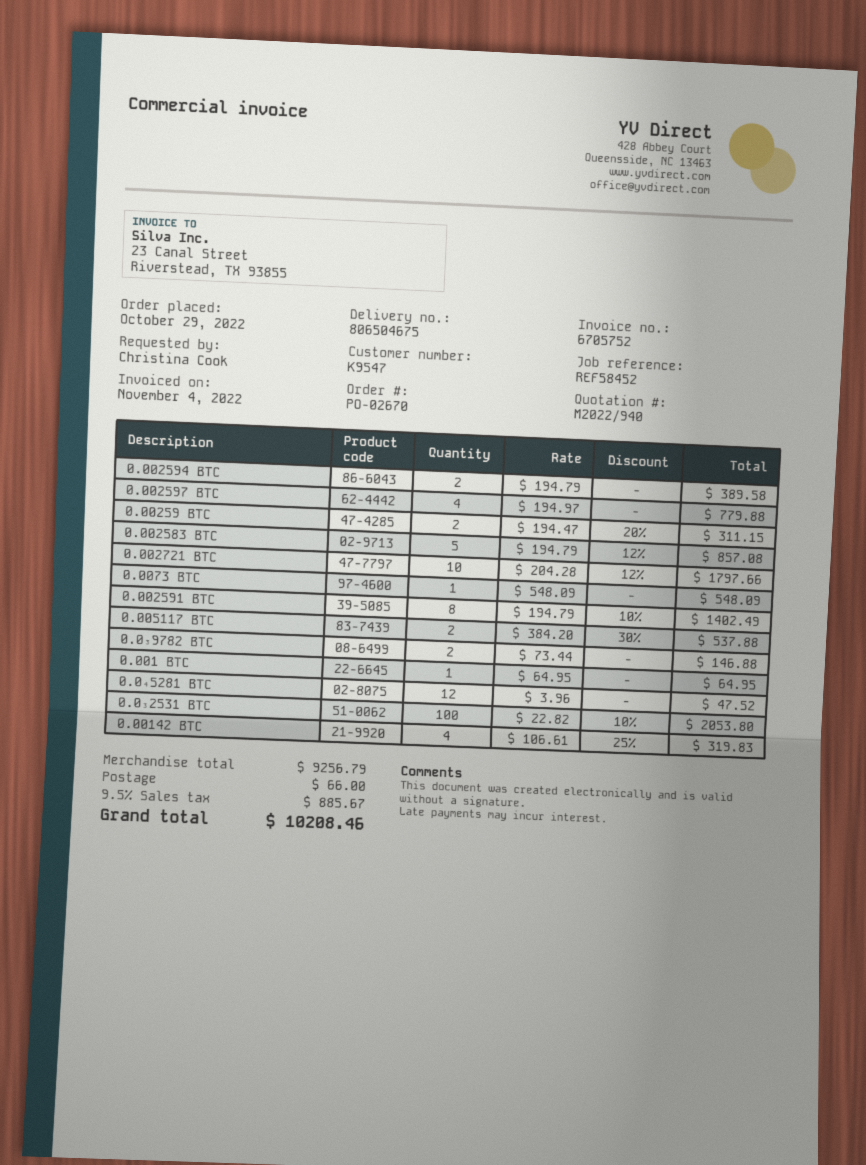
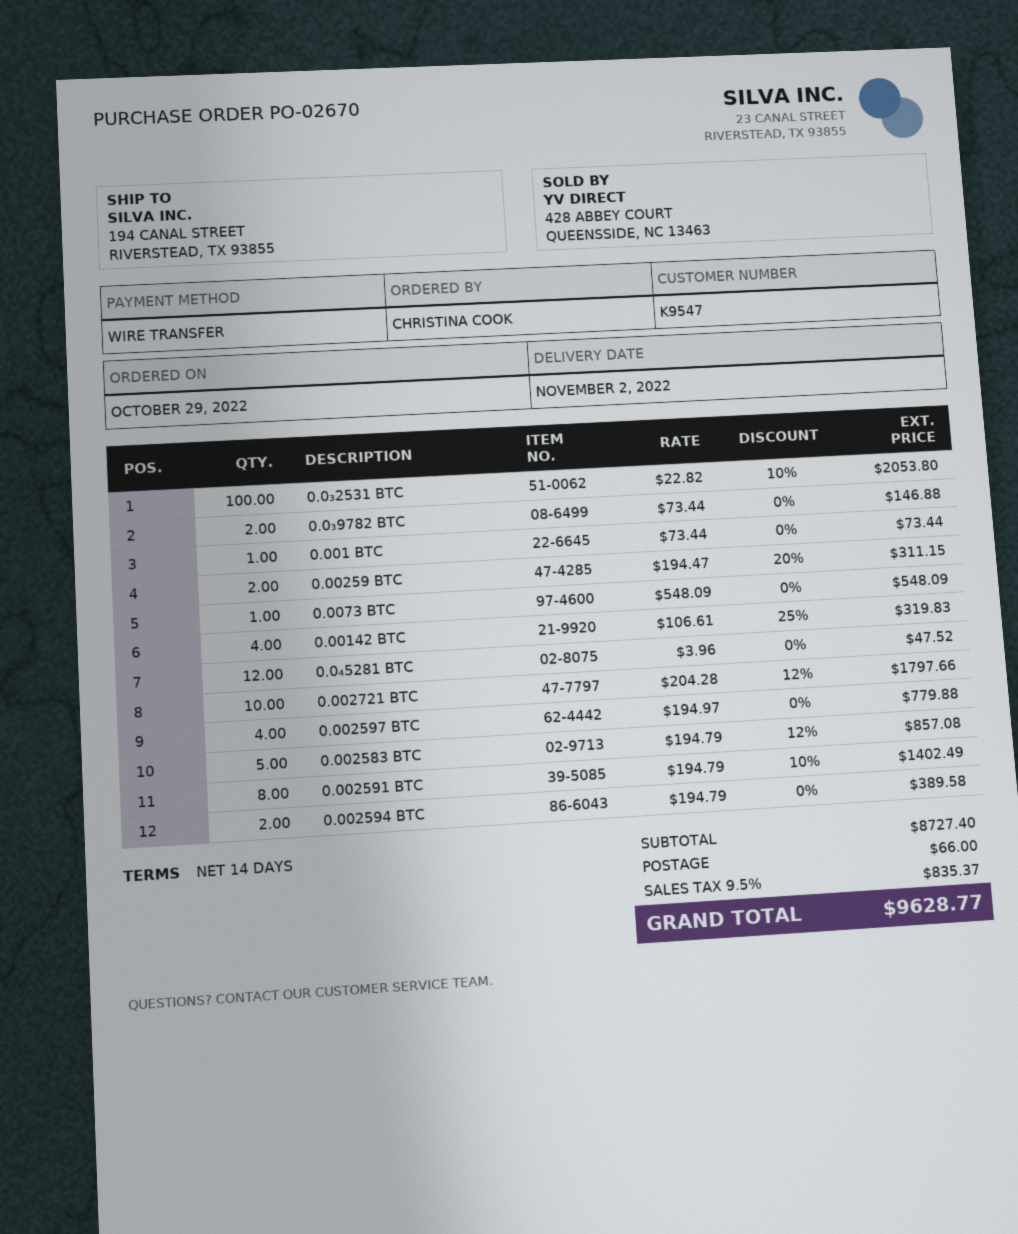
0.005117 BTC: 2 x 384.20 - 30% = 537.88 -> none
0.001 BTC: 1 x 64.95 = 64.95 -> 1 x 73.44 = 73.44
subtotal: 9256.79 -> 8727.40
tax: 9.5% = 885.67 -> 9.5% = 835.37
total: 10208.46 -> 9628.77

